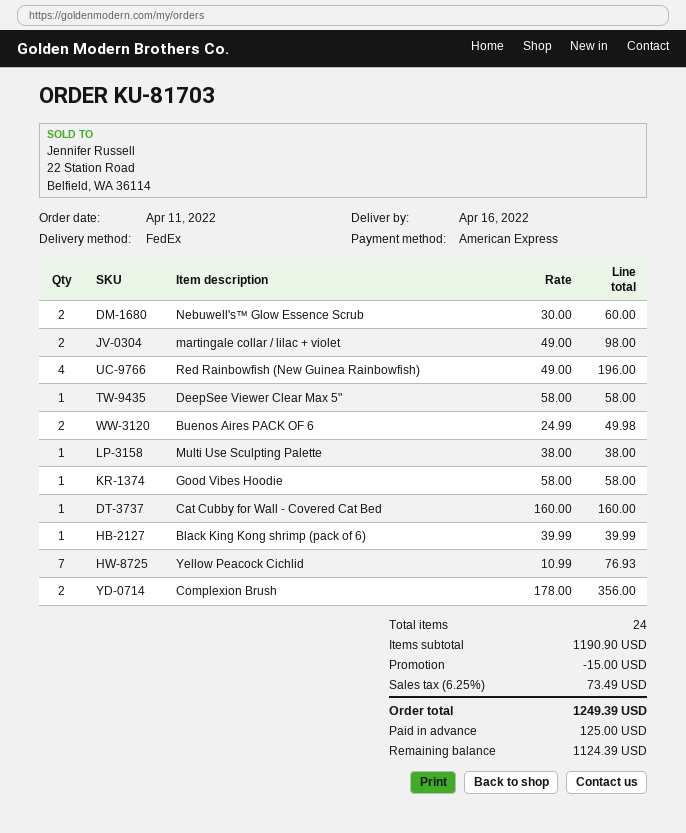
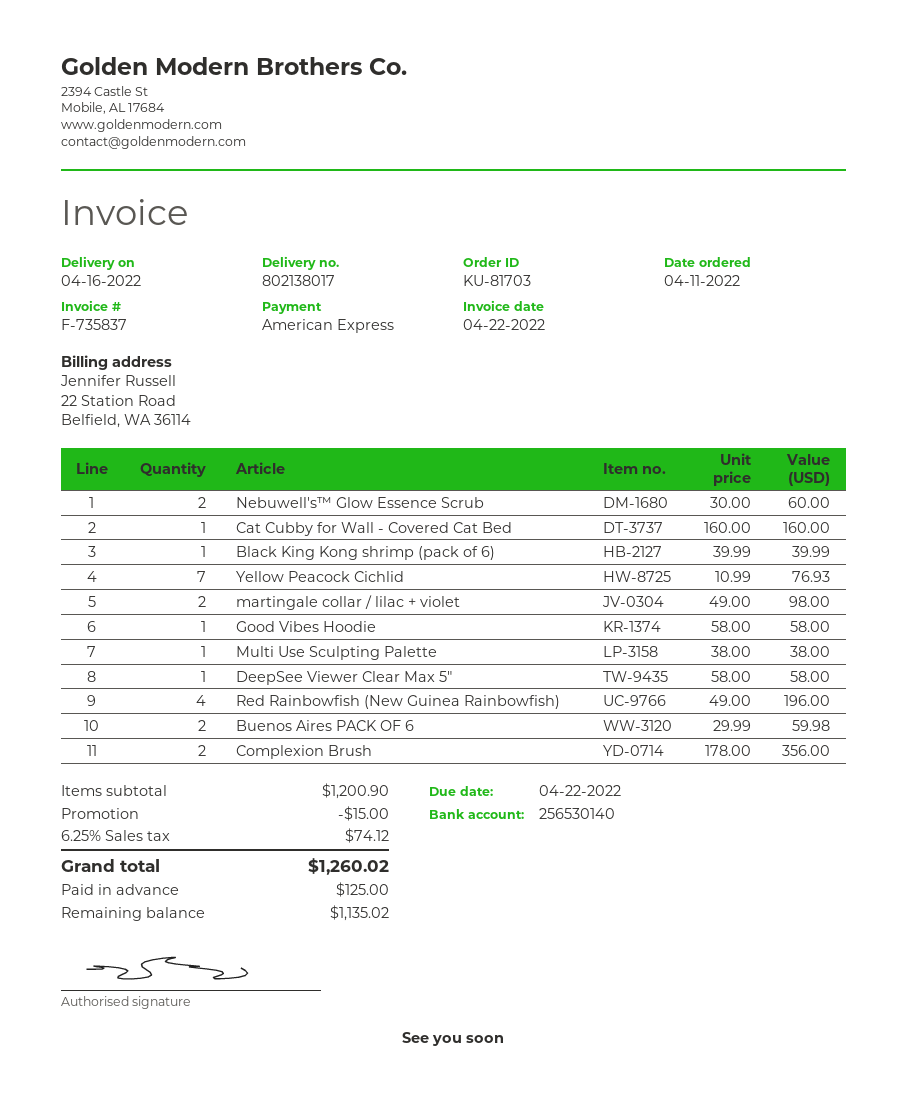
Buenos Aires PACK OF 6: 2 x 24.99 = 49.98 -> 2 x 29.99 = 59.98
subtotal: 1190.90 -> 1200.90
tax: 6.25% = 73.49 -> 6.25% = 74.12
total: 1249.39 -> 1260.02
balance: 1124.39 -> 1135.02

